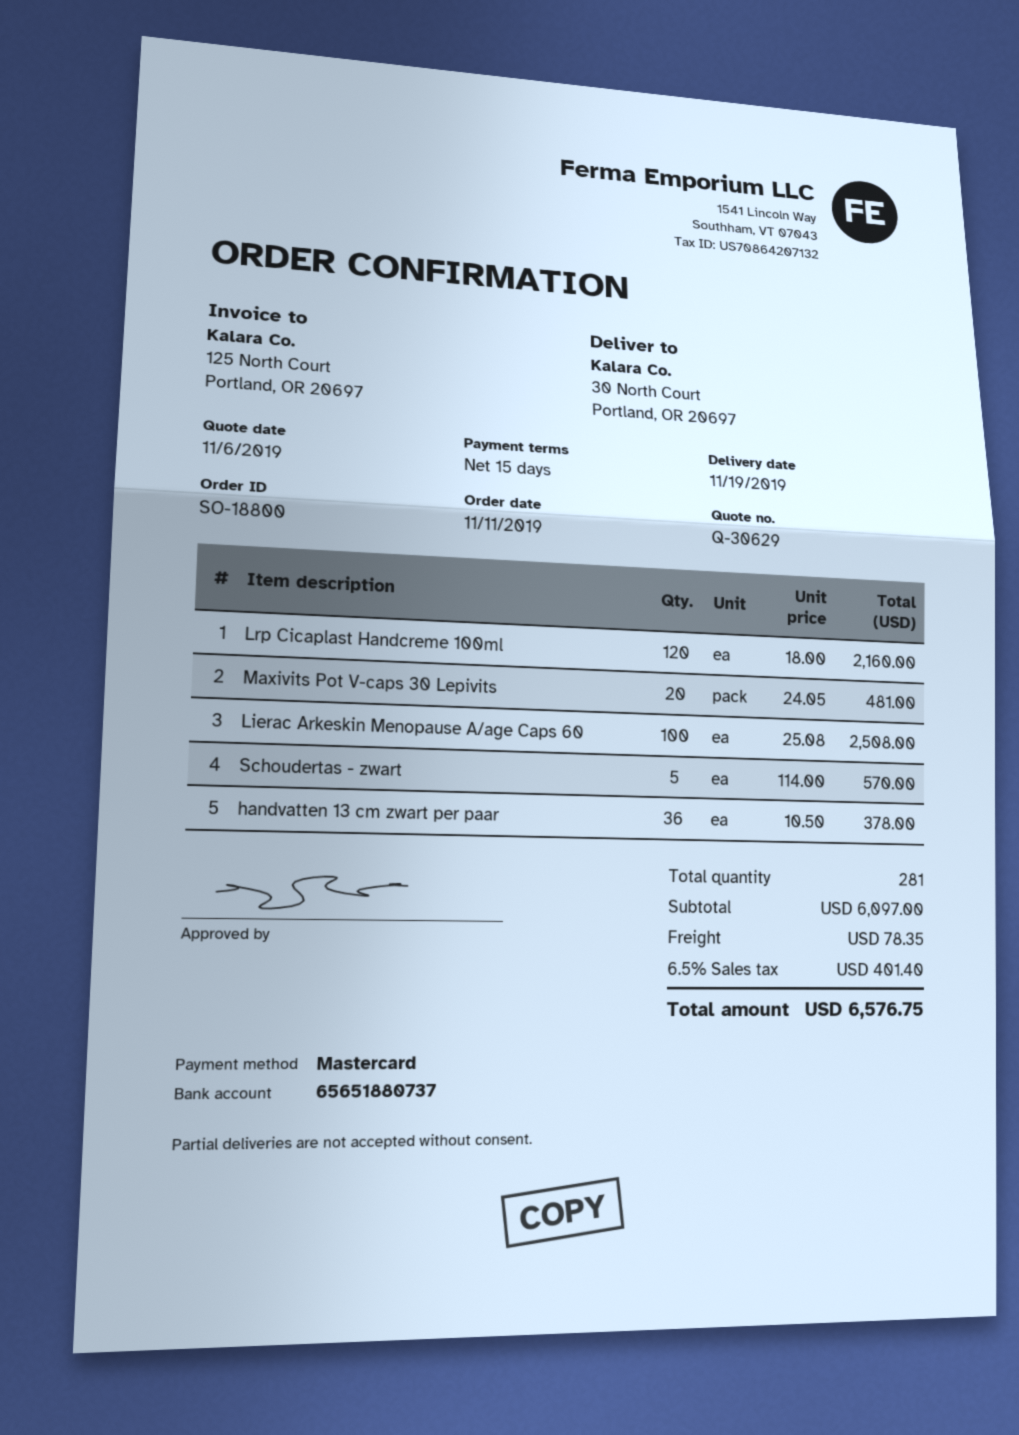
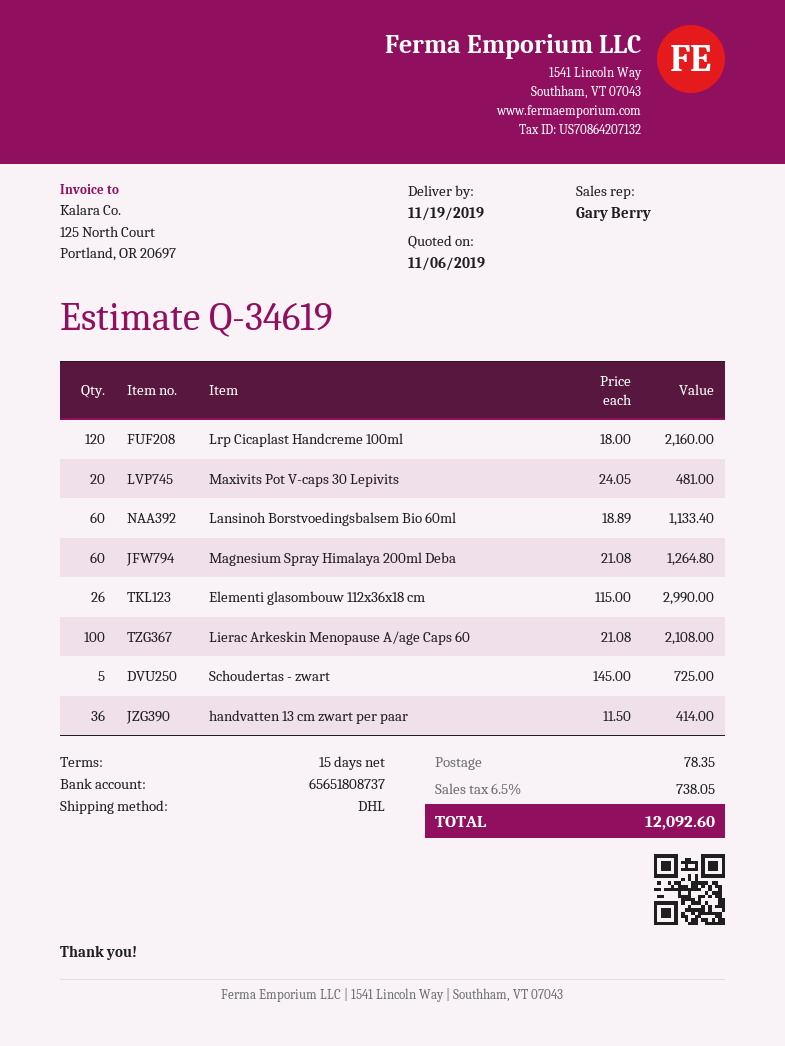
quote number: Q-30629 -> Q-34619
bank account: 65651880737 -> 65651808737
Lierac Arkeskin Menopause A/age Caps 60: 100 x 25.08 = 2508.00 -> 100 x 21.08 = 2108.00
Schoudertas - zwart: 5 x 114.00 = 570.00 -> 5 x 145.00 = 725.00
handvatten 13 cm zwart per paar: 36 x 10.50 = 378.00 -> 36 x 11.50 = 414.00
Lansinoh Borstvoedingsbalsem Bio 60ml: none -> 60 x 18.89 = 1133.40
Magnesium Spray Himalaya 200ml Deba: none -> 60 x 21.08 = 1264.80
Elementi glasombouw 112x36x18 cm: none -> 26 x 115.00 = 2990.00
tax: 6.5% = 401.40 -> 6.5% = 738.05
total: 6576.75 -> 12092.60

